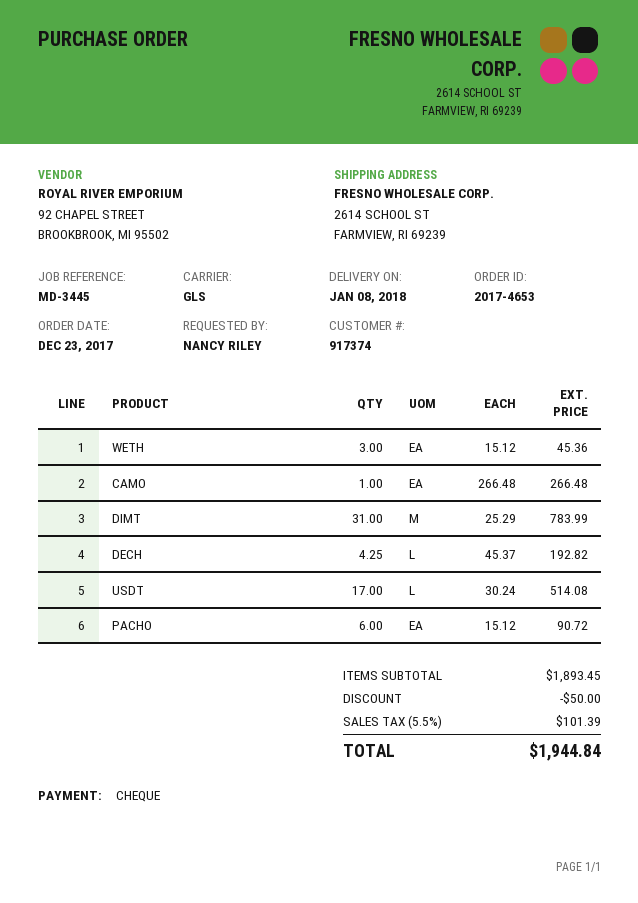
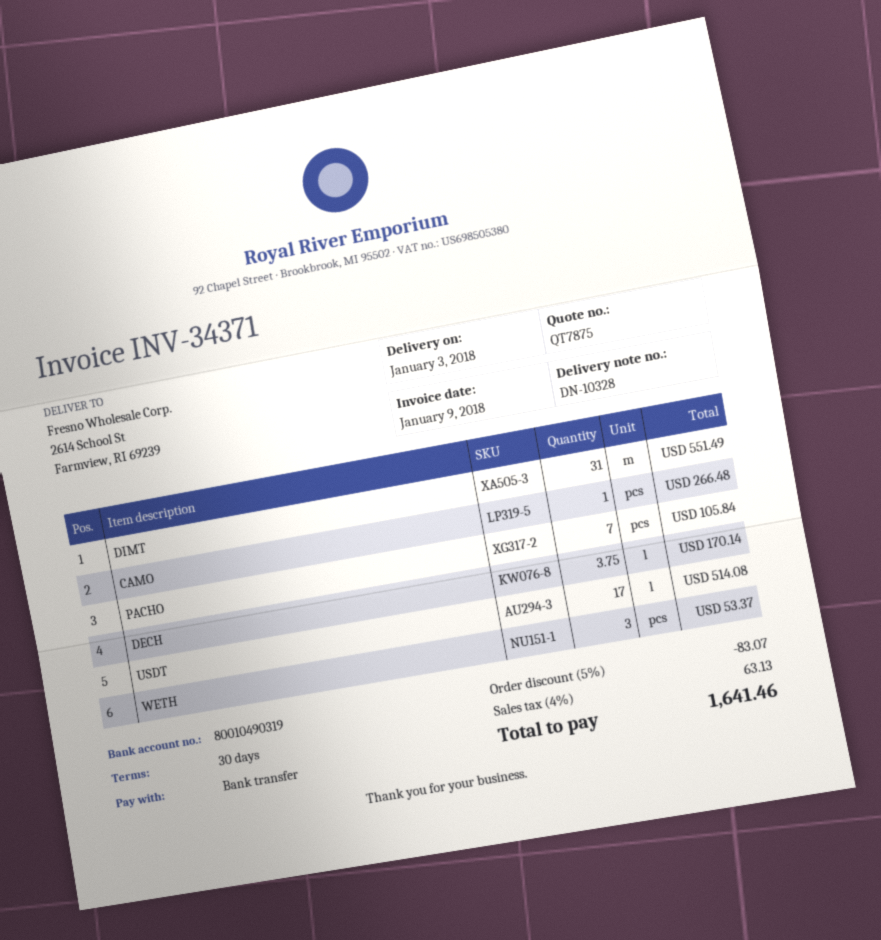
delivery date: 2018-01-08 -> 2018-01-03
payment method: cheque -> bank transfer
WETH: 3 for 45.36 -> 3 for 53.37
DIMT: 31 for 783.99 -> 31 for 551.49
DECH: 4.25 for 192.82 -> 3.75 for 170.14
PACHO: 6 for 90.72 -> 7 for 105.84
discount: 50.00 -> 83.07
tax: 5.5% = 101.39 -> 4% = 63.13
total: 1944.84 -> 1641.46

